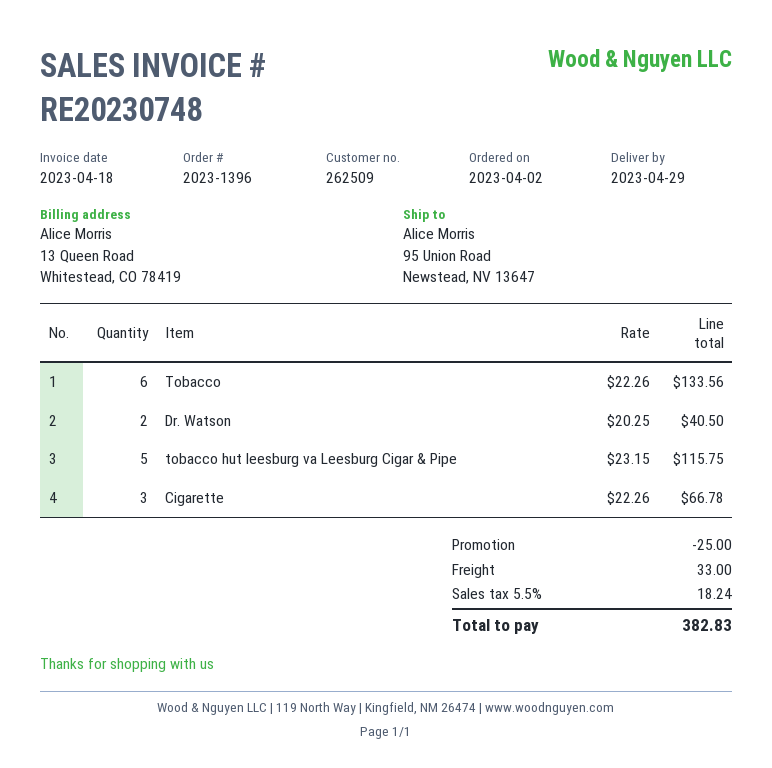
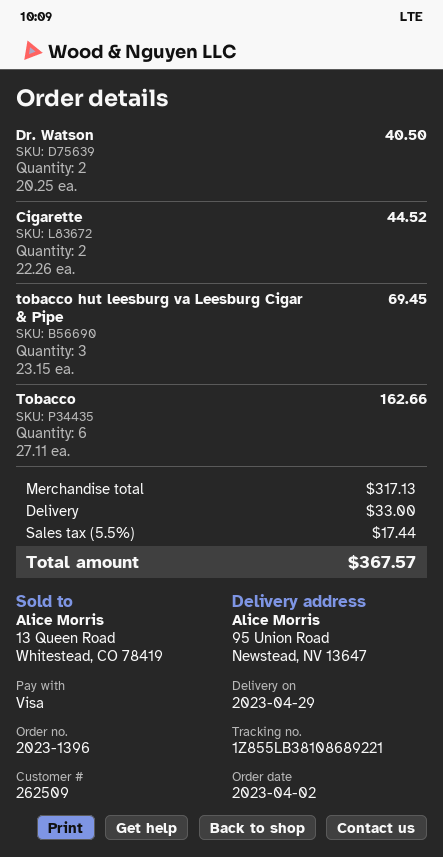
Tobacco: 6 x 22.26 = 133.56 -> 6 x 27.11 = 162.66
tobacco hut leesburg va Leesburg Cigar & Pipe: 5 x 23.15 = 115.75 -> 3 x 23.15 = 69.45
Cigarette: 3 x 22.26 = 66.78 -> 2 x 22.26 = 44.52
discount: 25.00 -> none
tax: 5.5% = 18.24 -> 5.5% = 17.44
total: 382.83 -> 367.57

